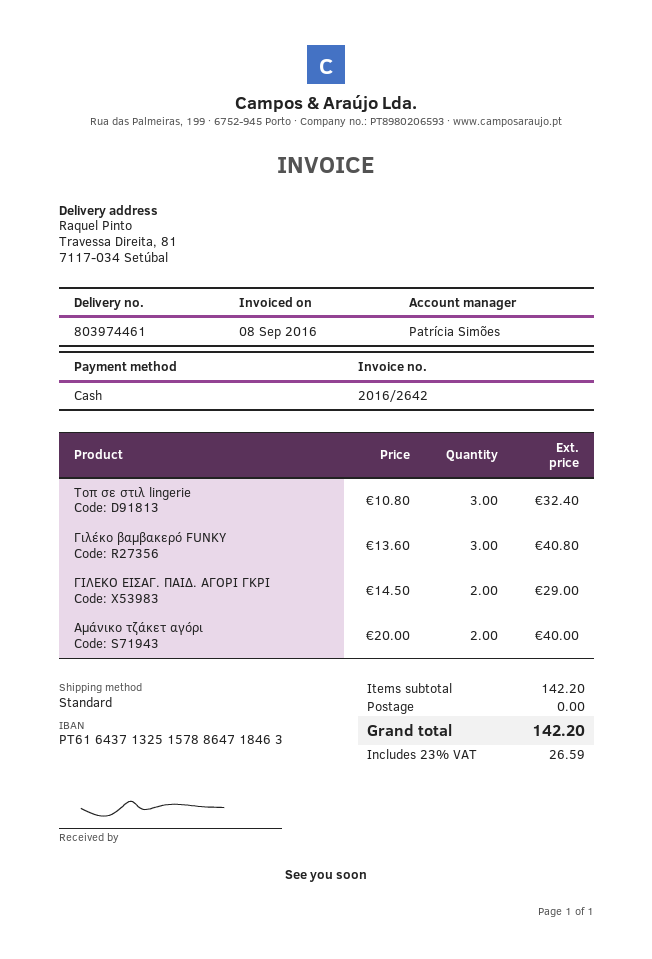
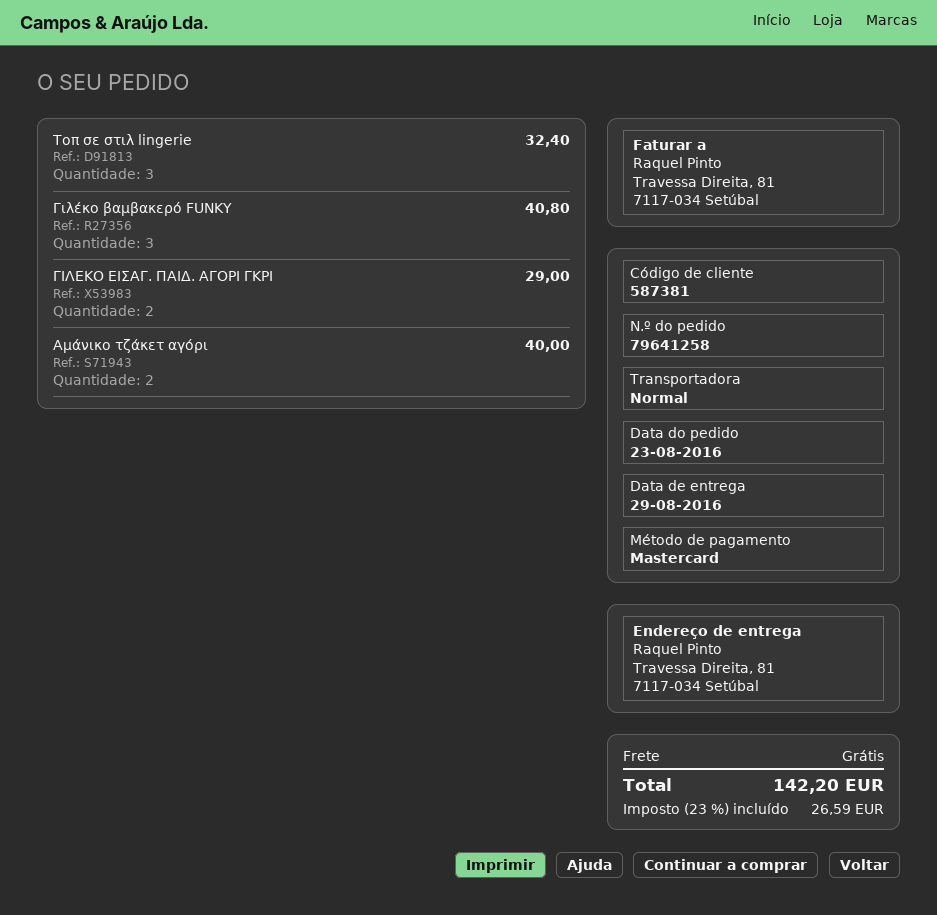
payment method: cash -> Mastercard

